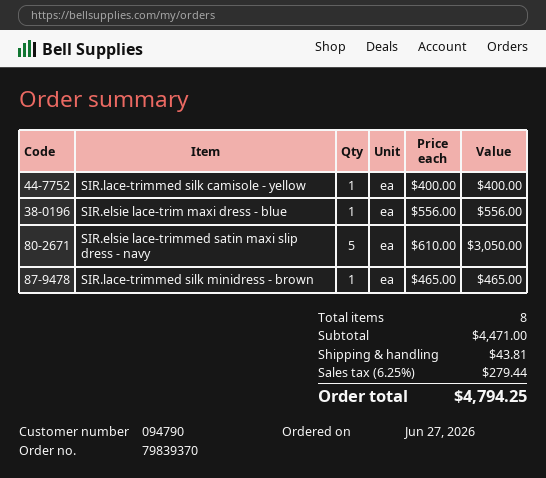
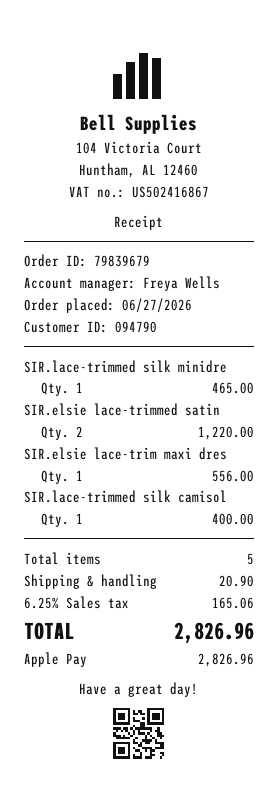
order number: 79839370 -> 79839679
SIR.elsie lace-trimmed satin maxi slip dress - navy: 5 for 3050.00 -> 2 for 1220.00
total quantity: 8 -> 5
shipping: 43.81 -> 20.90
tax: 6.25% = 279.44 -> 6.25% = 165.06
total: 4794.25 -> 2826.96

